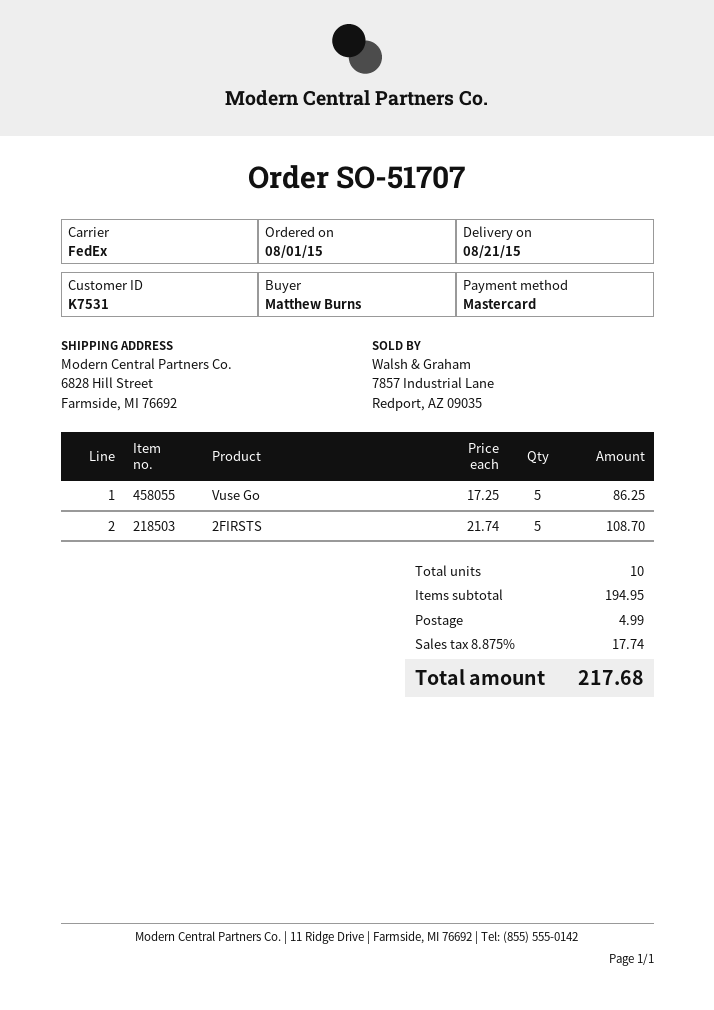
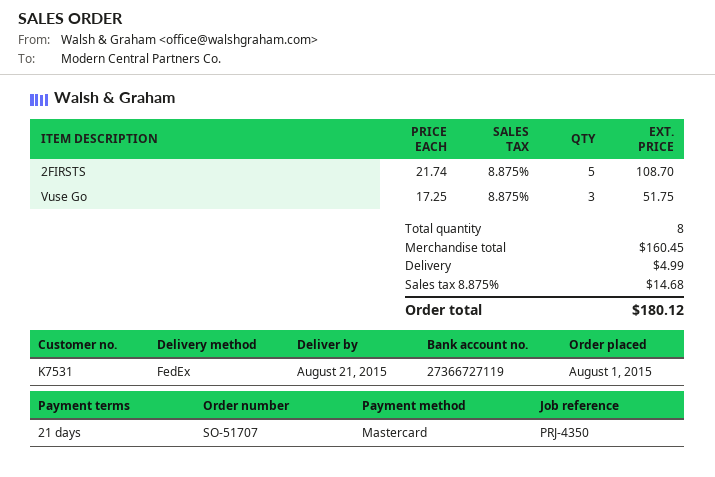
Vuse Go: 5 x 17.25 = 86.25 -> 3 x 17.25 = 51.75
total quantity: 10 -> 8
subtotal: 194.95 -> 160.45
tax: 8.875% = 17.74 -> 8.875% = 14.68
total: 217.68 -> 180.12

